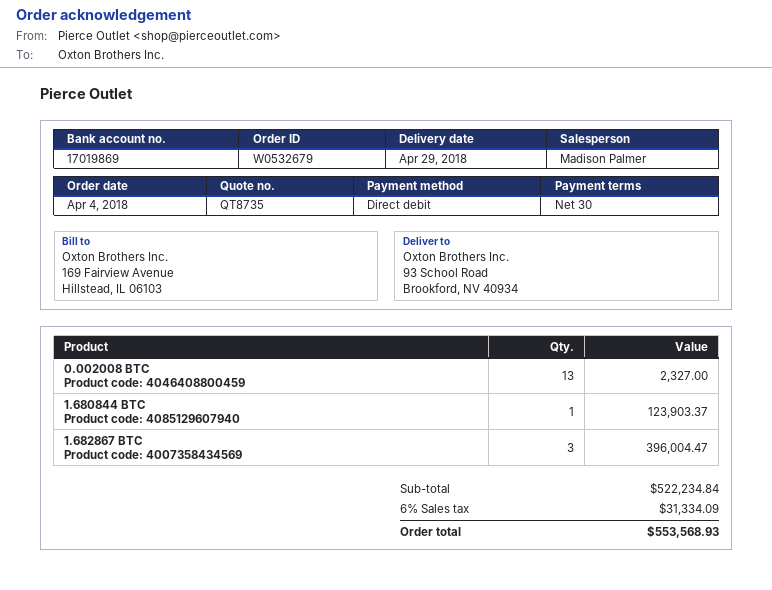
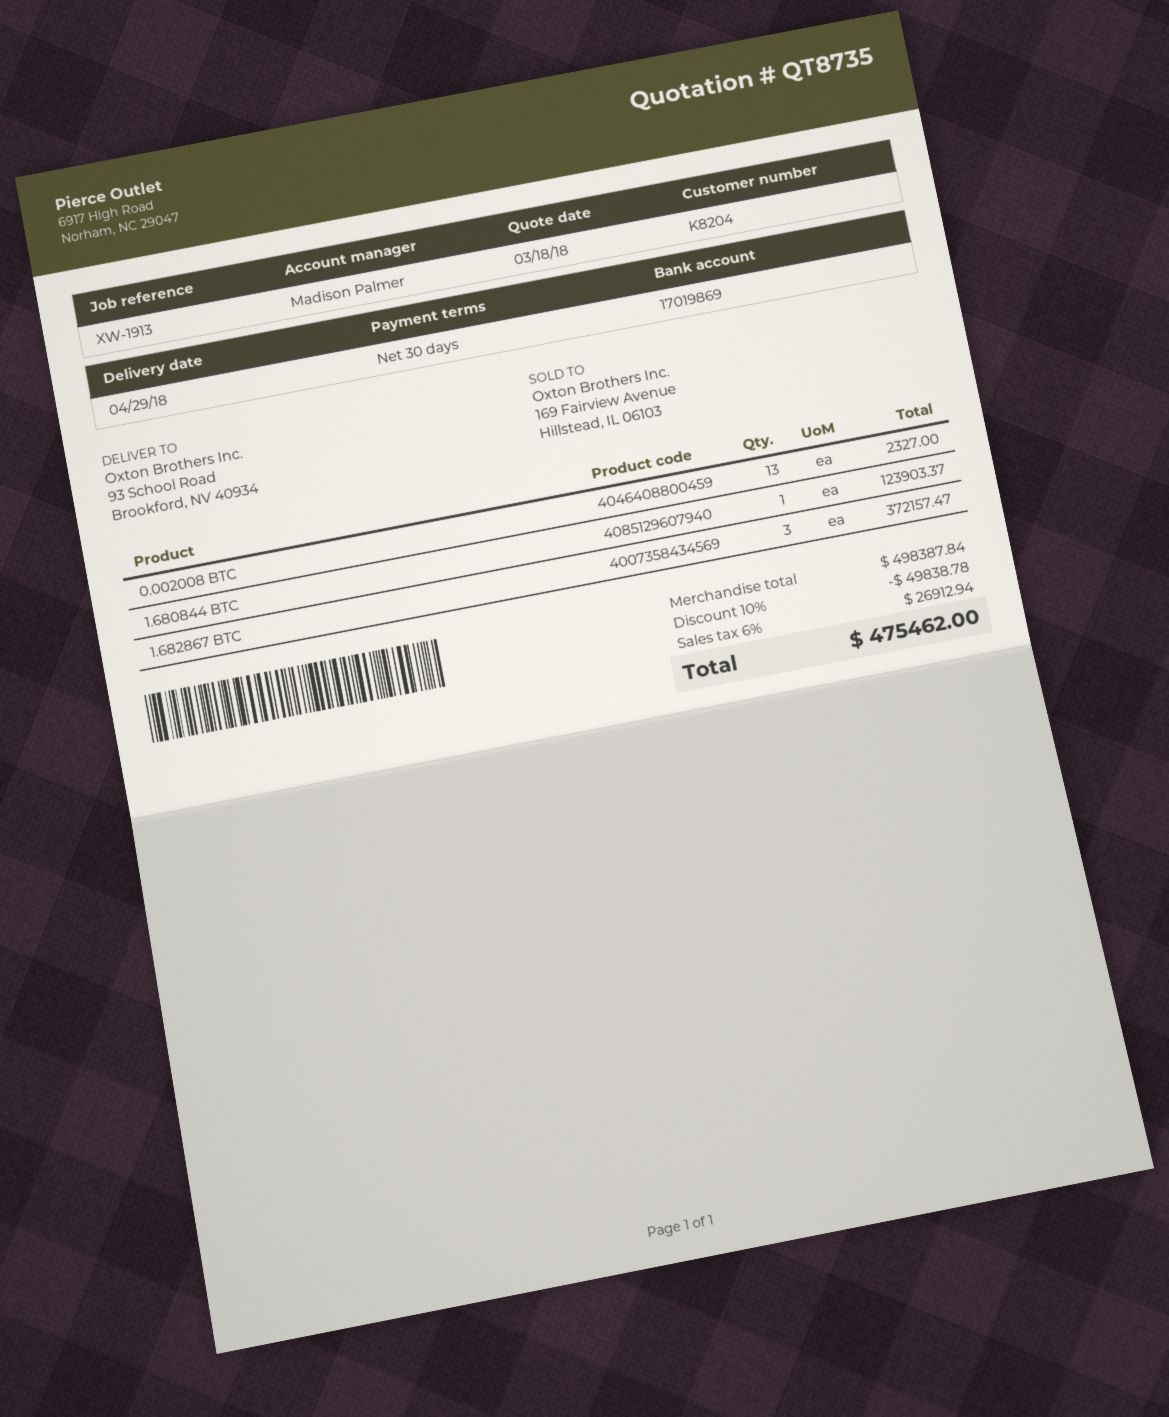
1.682867 BTC: 3 for 396004.47 -> 3 for 372157.47
subtotal: 522234.84 -> 498387.84
discount: none -> 10% = 49838.78
tax: 6% = 31334.09 -> 6% = 26912.94
total: 553568.93 -> 475462.00

